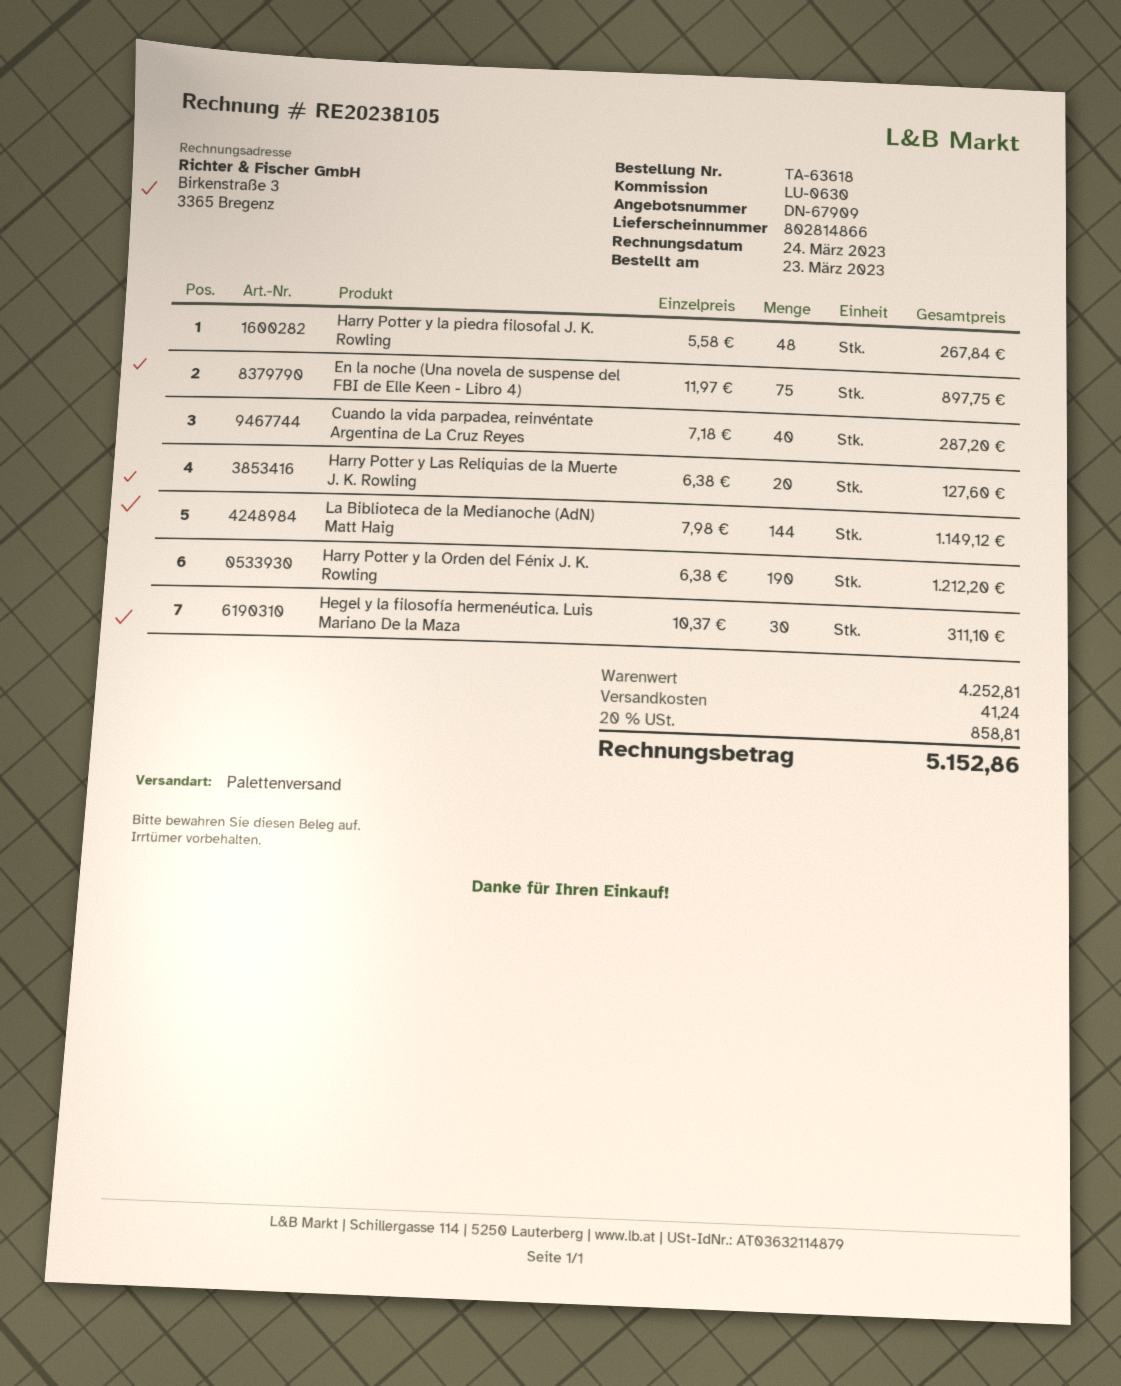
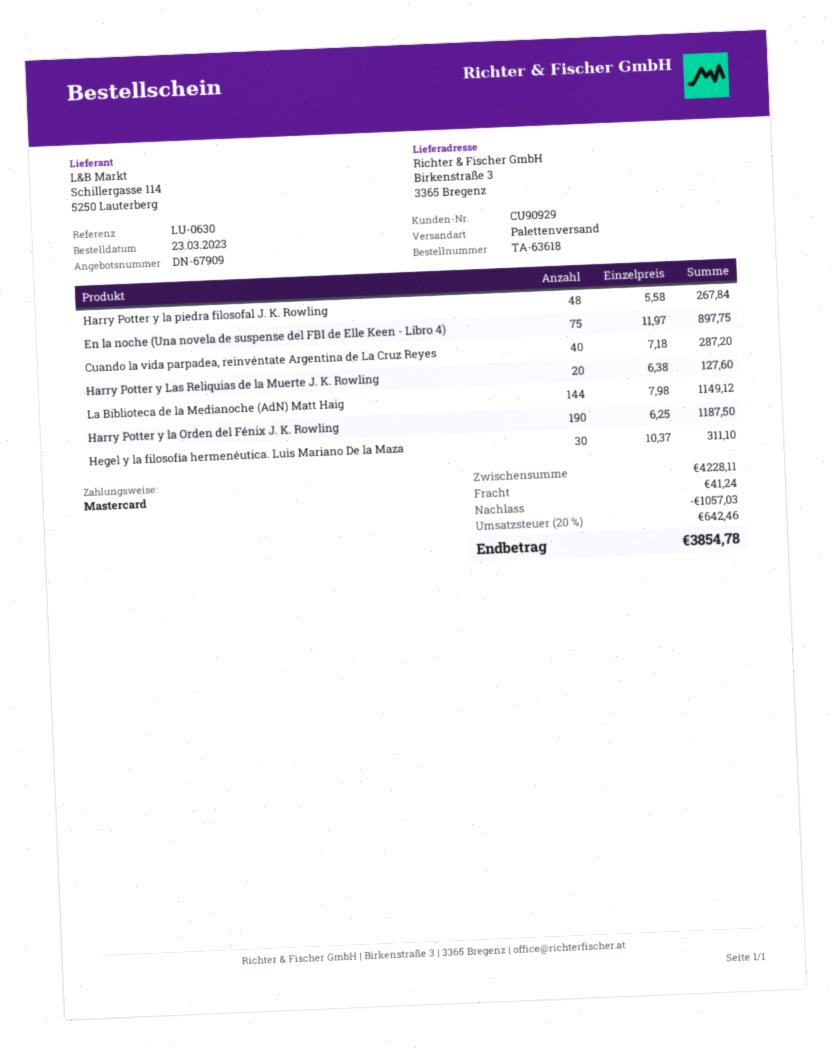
Harry Potter y la Orden del Fénix J. K. Rowling: 190 x 6.38 = 1212.20 -> 190 x 6.25 = 1187.50
subtotal: 4252.81 -> 4228.11
discount: none -> 1057.03
tax: 20% = 858.81 -> 20% = 642.46
total: 5152.86 -> 3854.78

